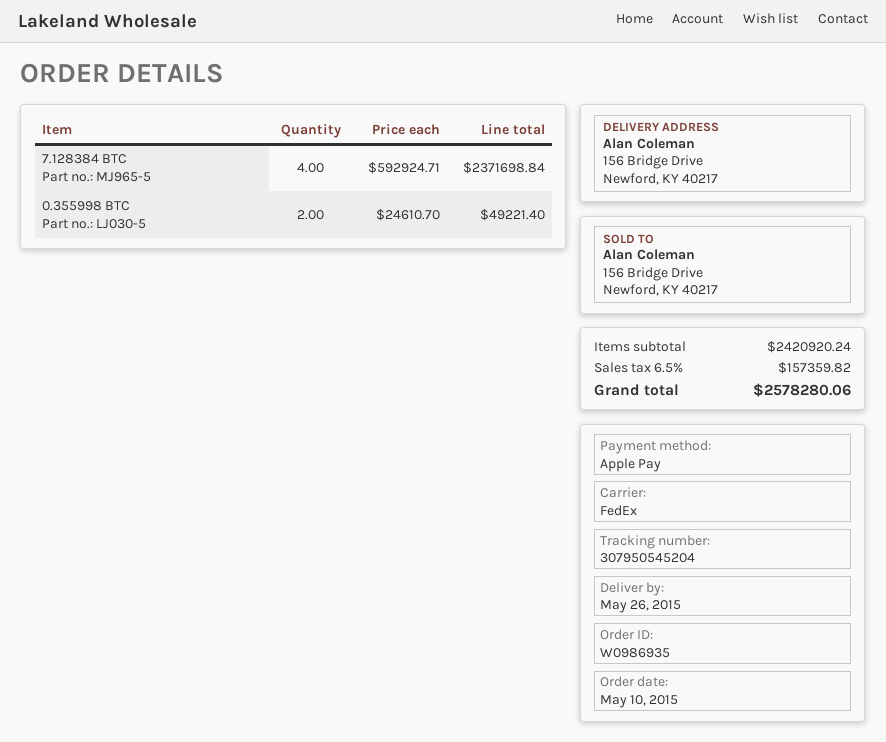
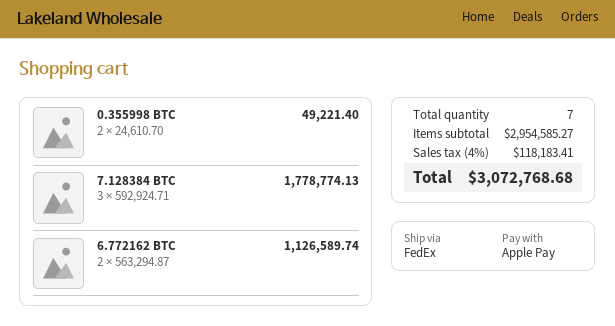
7.128384 BTC: 4 x 592924.71 = 2371698.84 -> 3 x 592924.71 = 1778774.13
6.772162 BTC: none -> 2 x 563294.87 = 1126589.74
subtotal: 2420920.24 -> 2954585.27
tax: 6.5% = 157359.82 -> 4% = 118183.41
total: 2578280.06 -> 3072768.68

